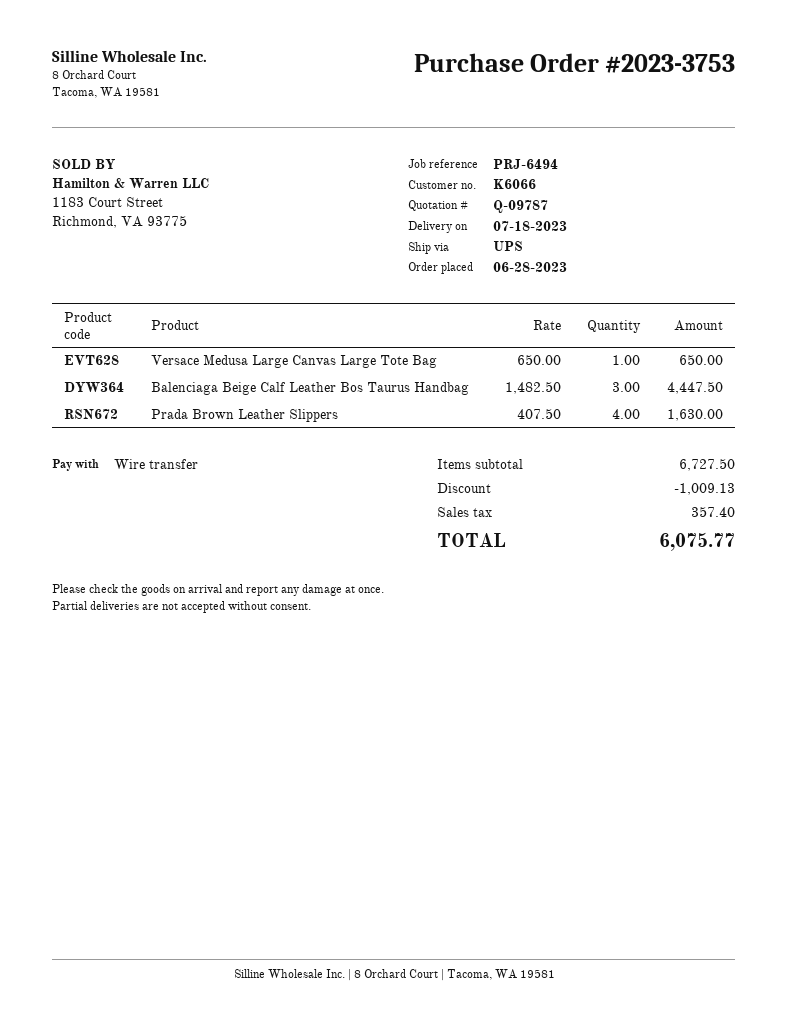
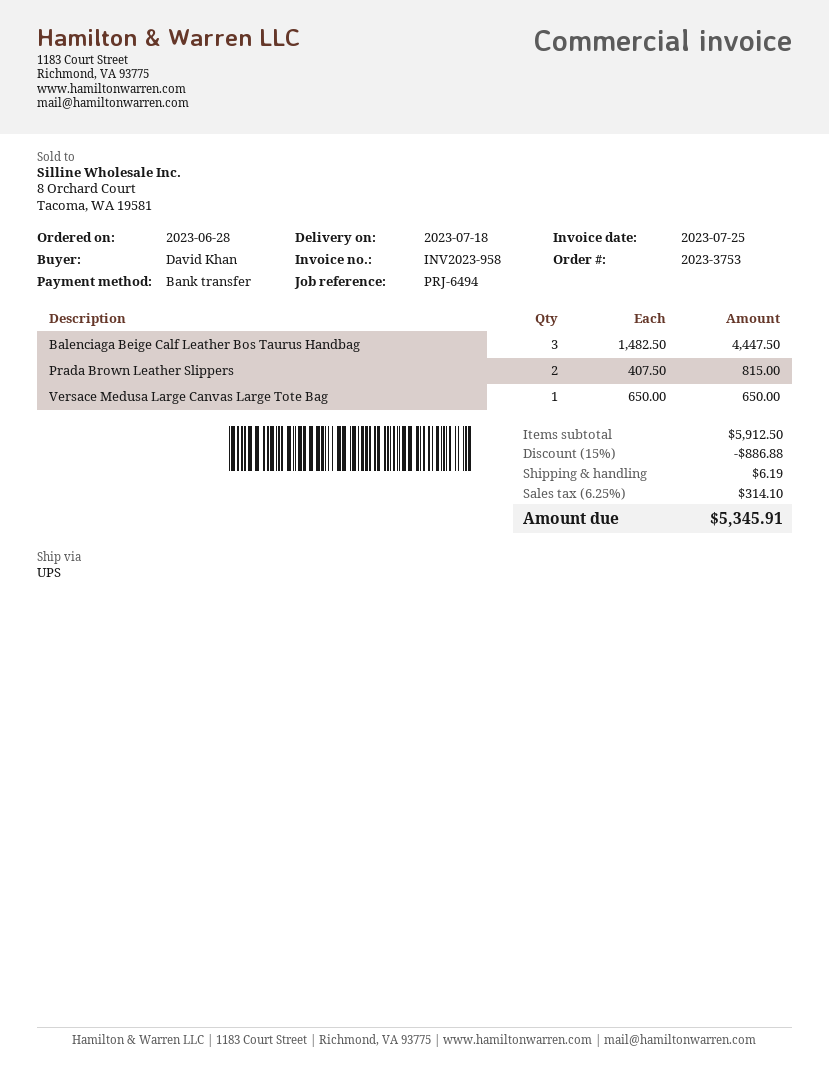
Prada Brown Leather Slippers: 4 x 407.50 = 1630.00 -> 2 x 407.50 = 815.00
subtotal: 6727.50 -> 5912.50
discount: 1009.13 -> 886.88
shipping: none -> 6.19
tax: 357.40 -> 314.10
total: 6075.77 -> 5345.91

